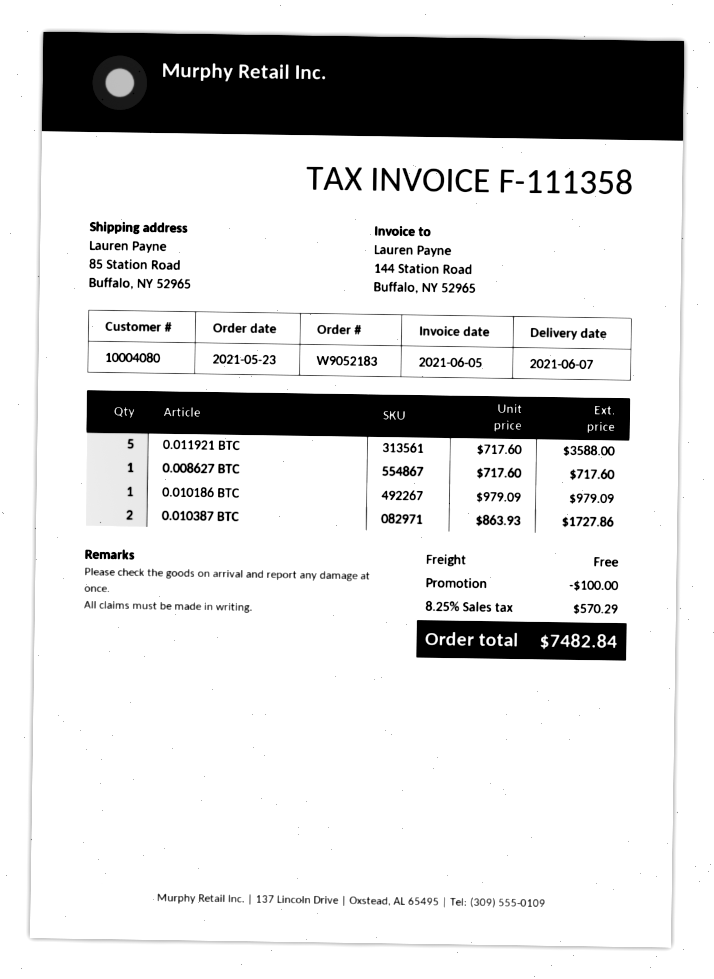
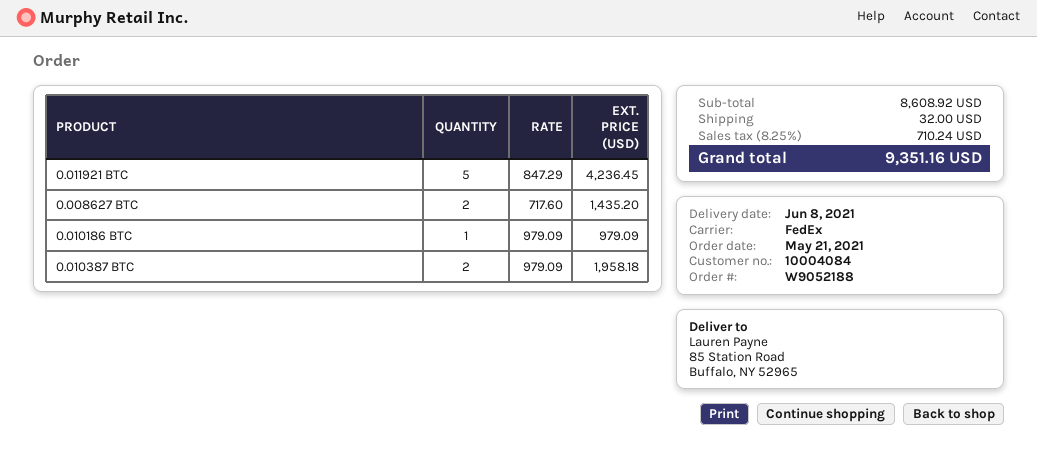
order number: W9052183 -> W9052188
order date: 2021-05-23 -> 2021-05-21
delivery date: 2021-06-07 -> 2021-06-08
customer number: 10004080 -> 10004084
0.011921 BTC: 5 x 717.60 = 3588.00 -> 5 x 847.29 = 4236.45
0.008627 BTC: 1 x 717.60 = 717.60 -> 2 x 717.60 = 1435.20
0.010387 BTC: 2 x 863.93 = 1727.86 -> 2 x 979.09 = 1958.18
discount: 100.00 -> none
shipping: 0.00 -> 32.00
tax: 8.25% = 570.29 -> 8.25% = 710.24
total: 7482.84 -> 9351.16

